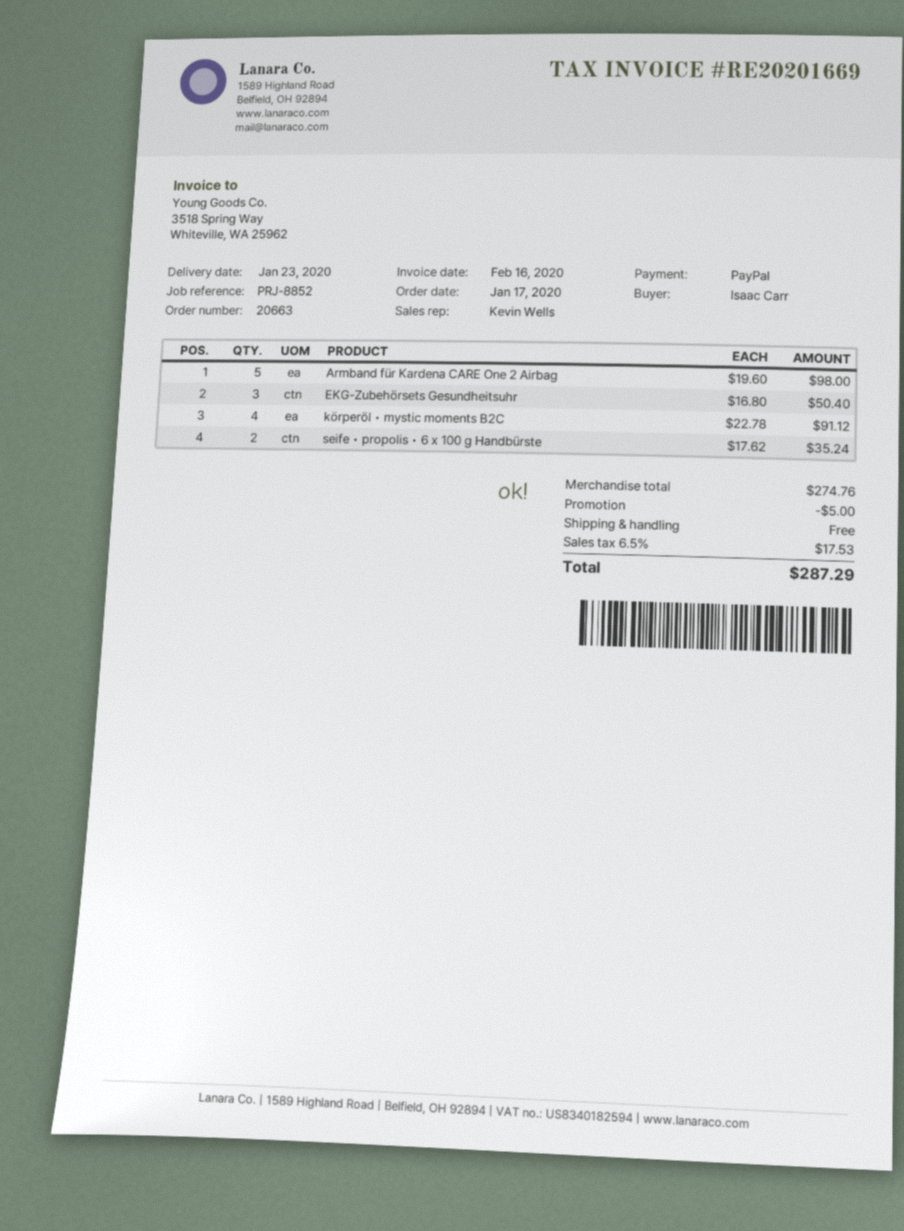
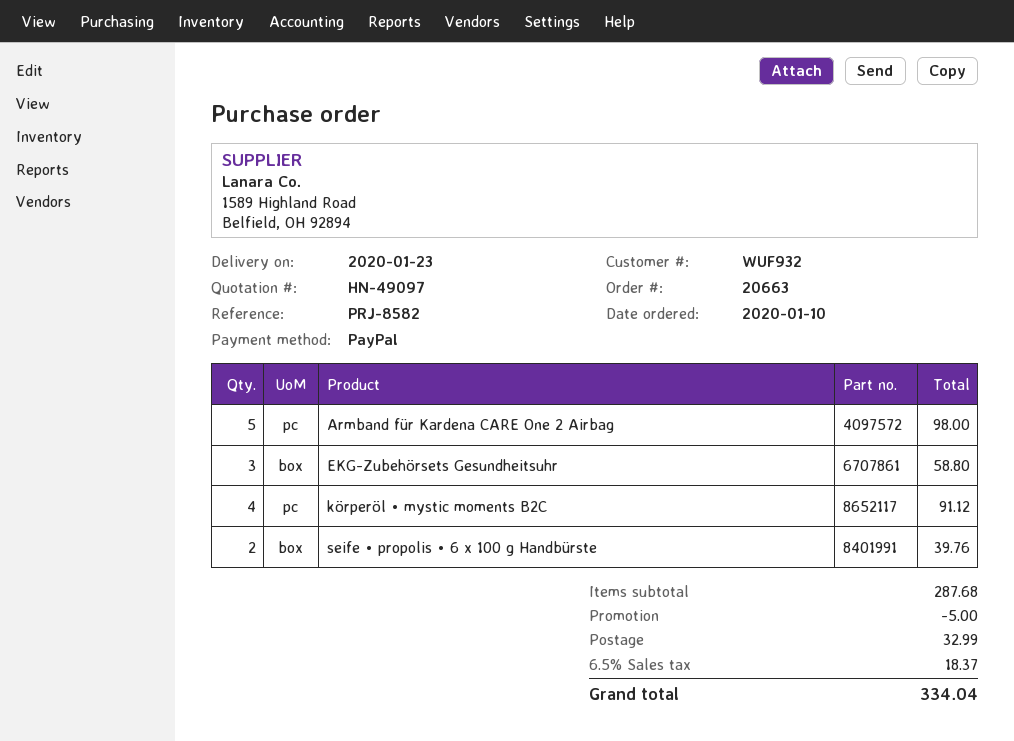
order date: 2020-01-17 -> 2020-01-10
reference: PRJ-8852 -> PRJ-8582
EKG-Zubehörsets Gesundheitsuhr: 3 for 50.40 -> 3 for 58.80
seife • propolis • 6 x 100 g Handbürste: 2 for 35.24 -> 2 for 39.76
subtotal: 274.76 -> 287.68
shipping: 0.00 -> 32.99
tax: 6.5% = 17.53 -> 6.5% = 18.37
total: 287.29 -> 334.04

